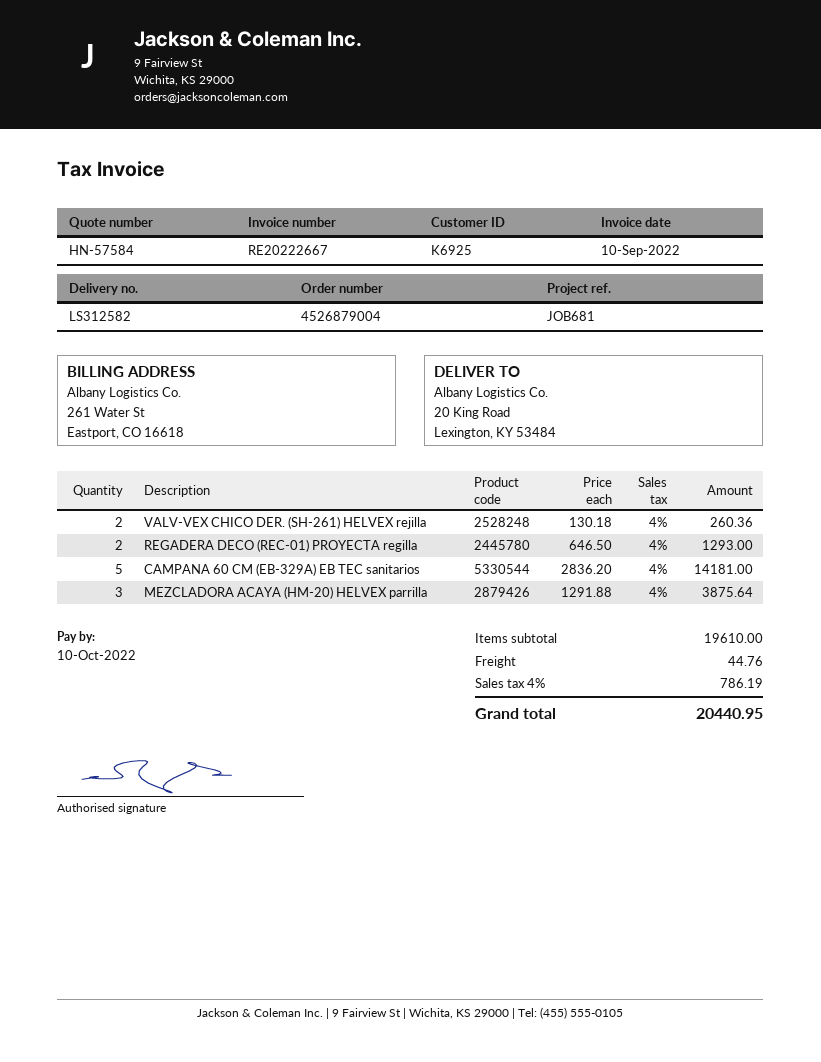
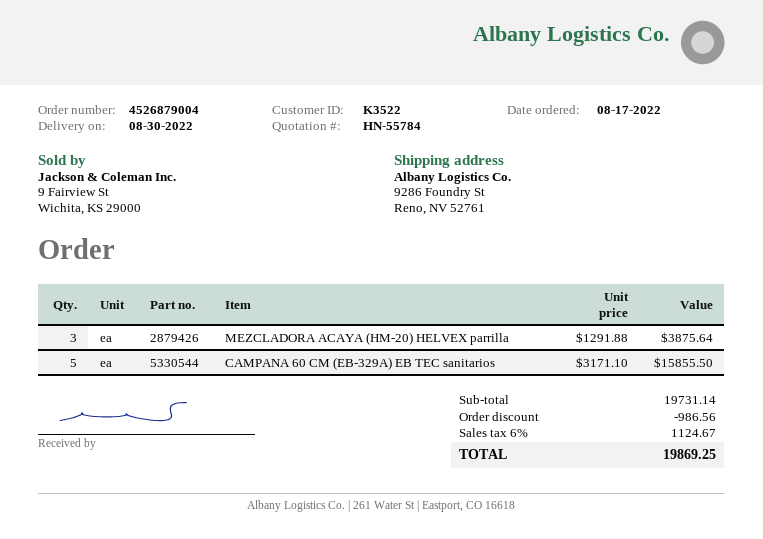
quote number: HN-57584 -> HN-55784
customer number: K6925 -> K3522
ship to: 20 King Road, Lexington, KY 53484 -> 9286 Foundry St, Reno, NV 52761
VALV-VEX CHICO DER. (SH-261) HELVEX rejilla: 2 x 130.18 = 260.36 -> none
REGADERA DECO (REC-01) PROYECTA regilla: 2 x 646.50 = 1293.00 -> none
CAMPANA 60 CM (EB-329A) EB TEC sanitarios: 5 x 2836.20 = 14181.00 -> 5 x 3171.10 = 15855.50
subtotal: 19610.00 -> 19731.14
discount: none -> 986.56
shipping: 44.76 -> none
tax: 4% = 786.19 -> 6% = 1124.67
total: 20440.95 -> 19869.25

